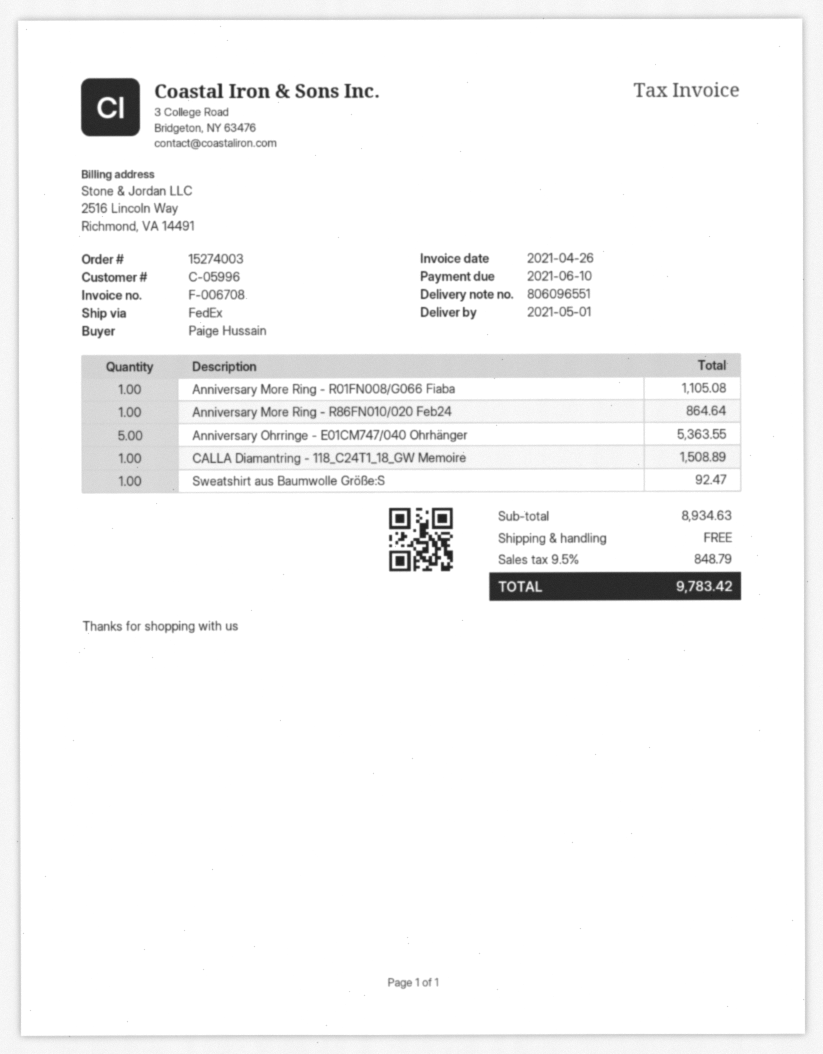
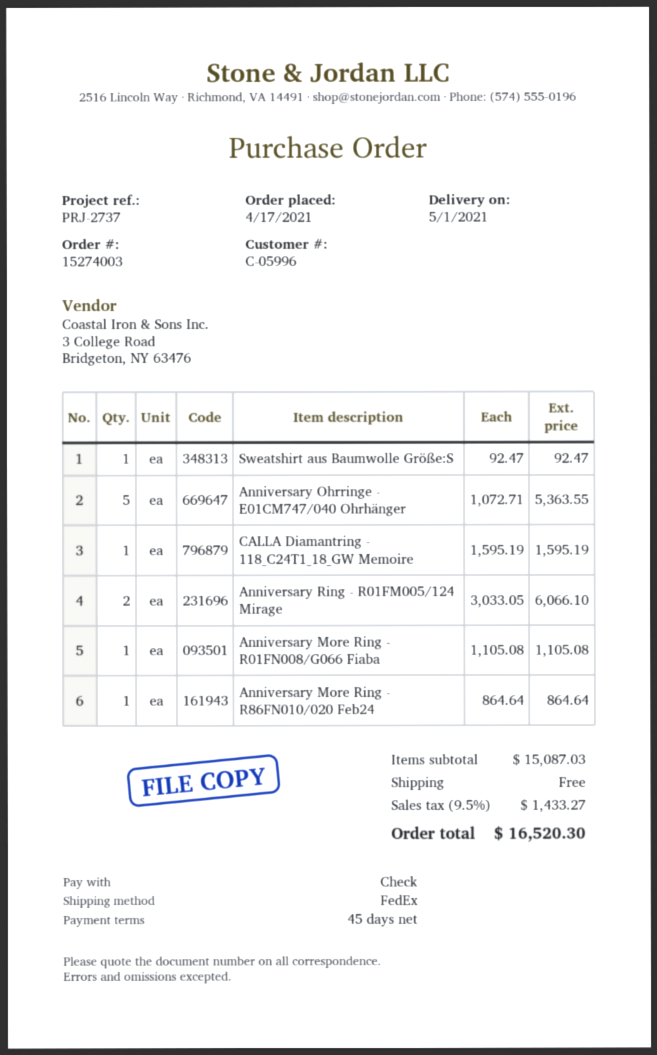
CALLA Diamantring - 118_C24T1_18_GW Memoire: 1 for 1508.89 -> 1 for 1595.19
Anniversary Ring - R01FM005/124 Mirage: none -> 2 for 6066.10
subtotal: 8934.63 -> 15087.03
tax: 9.5% = 848.79 -> 9.5% = 1433.27
total: 9783.42 -> 16520.30

